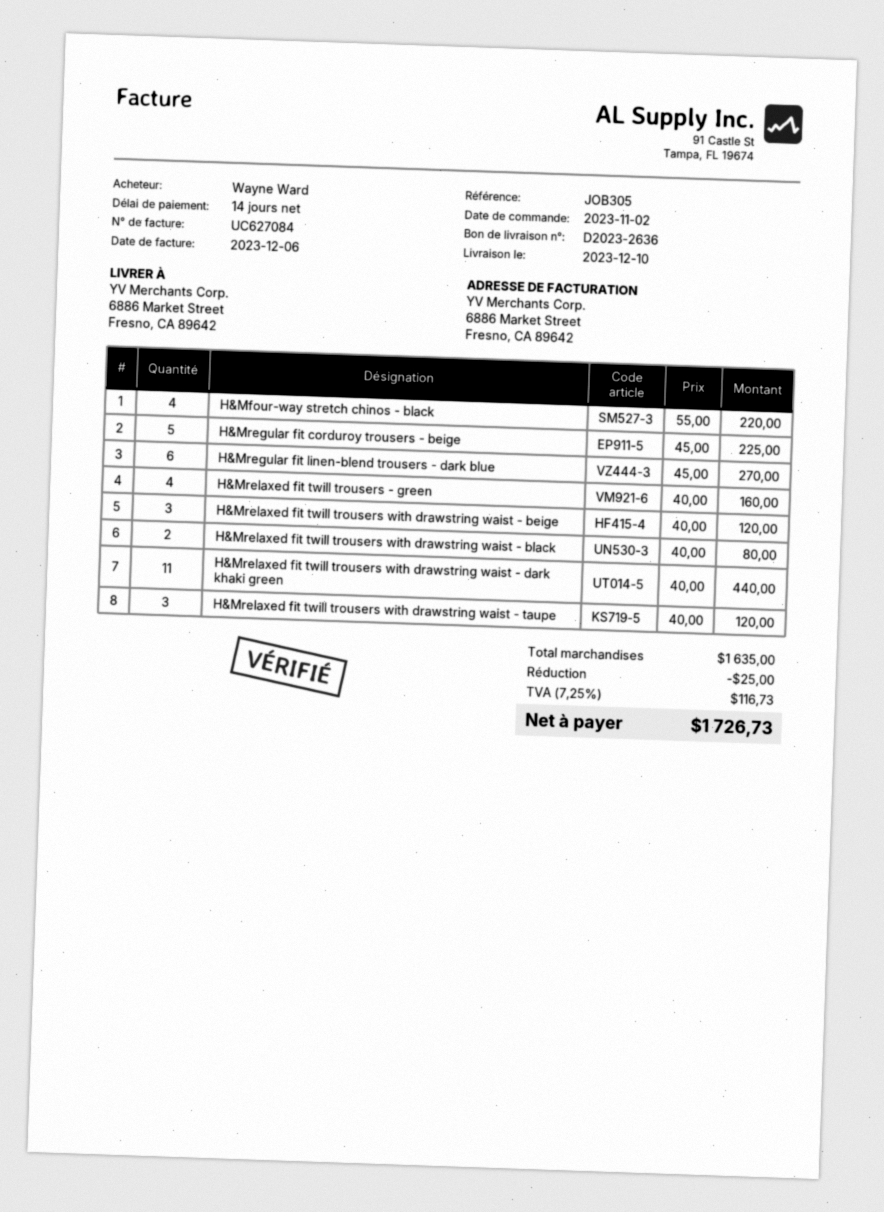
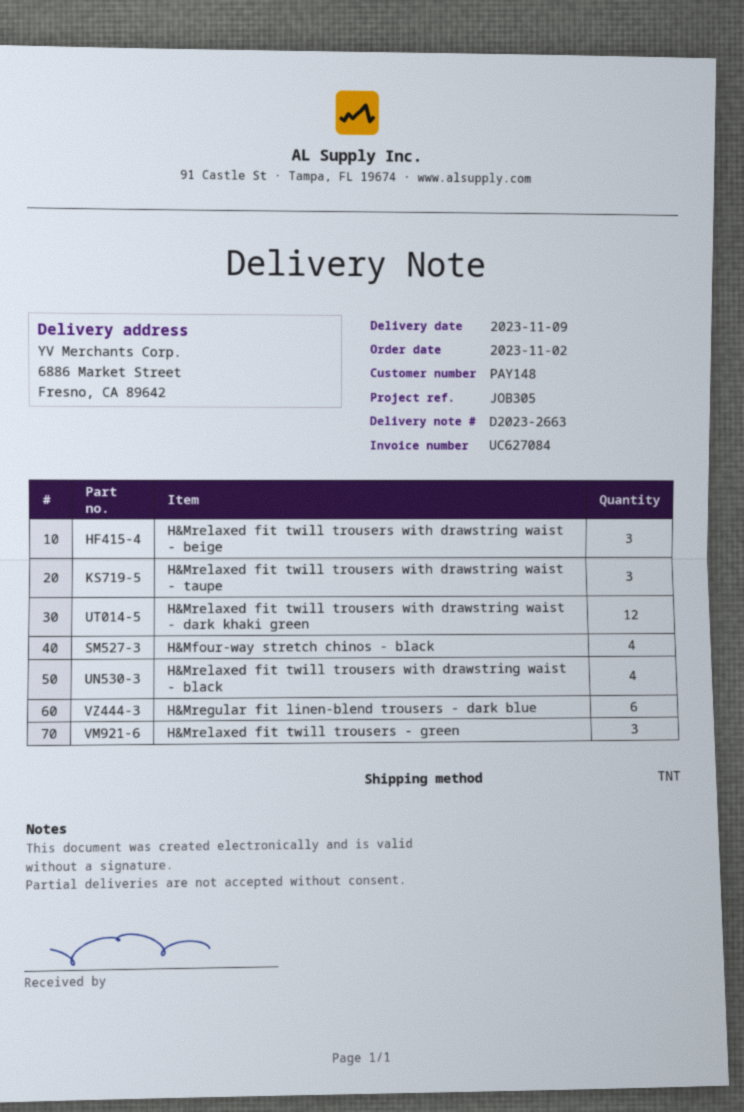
delivery note number: D2023-2636 -> D2023-2663
delivery date: 2023-12-10 -> 2023-11-09
H&Mregular fit corduroy trousers - beige: 5 -> none
H&Mrelaxed fit twill trousers - green: 4 -> 3
H&Mrelaxed fit twill trousers with drawstring waist - black: 2 -> 4
H&Mrelaxed fit twill trousers with drawstring waist - dark khaki green: 11 -> 12

